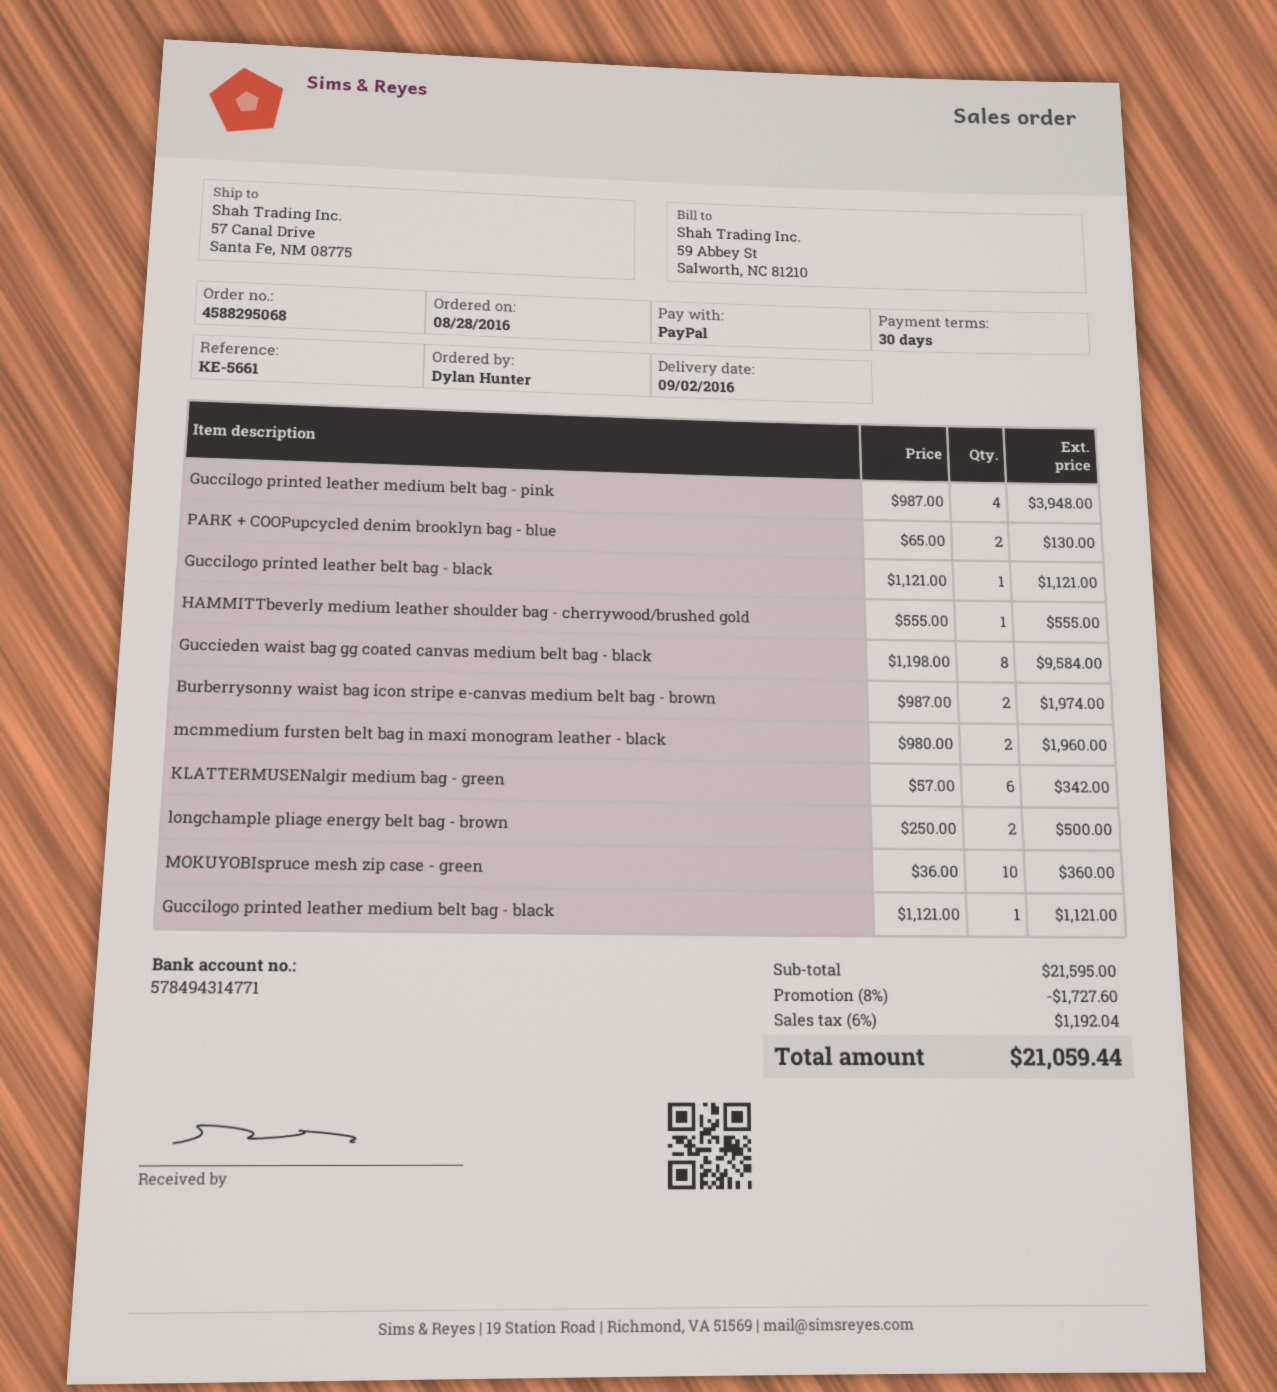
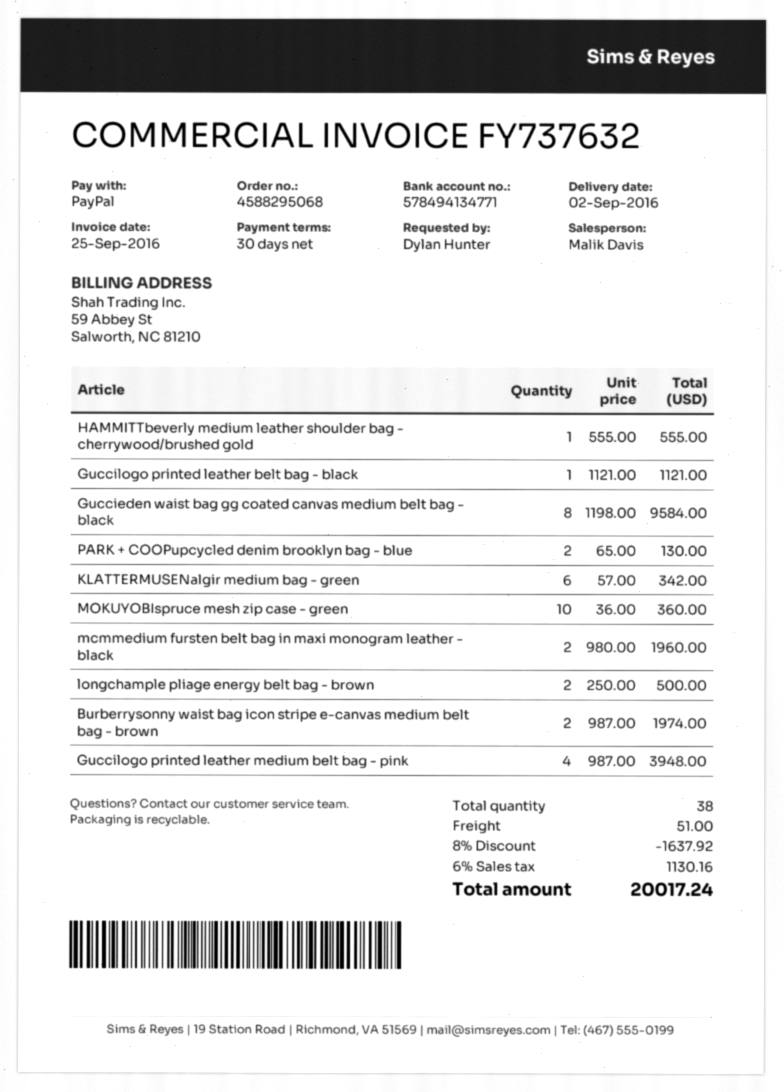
bank account: 578494314771 -> 578494134771
Guccilogo printed leather medium belt bag - black: 1 x 1121.00 = 1121.00 -> none
discount: 8% = 1727.60 -> 8% = 1637.92
shipping: none -> 51.00
tax: 6% = 1192.04 -> 6% = 1130.16
total: 21059.44 -> 20017.24

